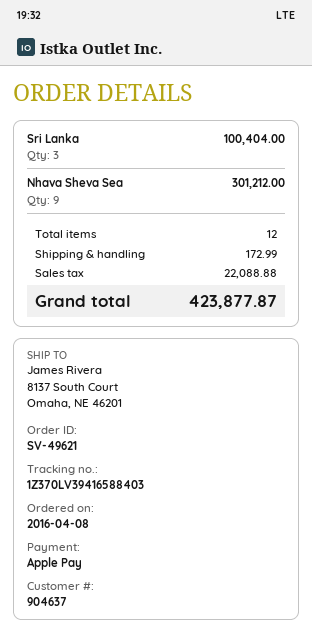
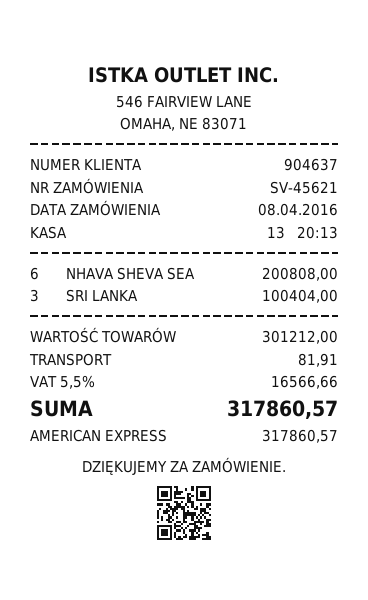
order number: SV-49621 -> SV-45621
payment method: Apple Pay -> American Express
Nhava Sheva Sea: 9 for 301212.00 -> 6 for 200808.00
shipping: 172.99 -> 81.91
tax: 22088.88 -> 16566.66
total: 423877.87 -> 317860.57

